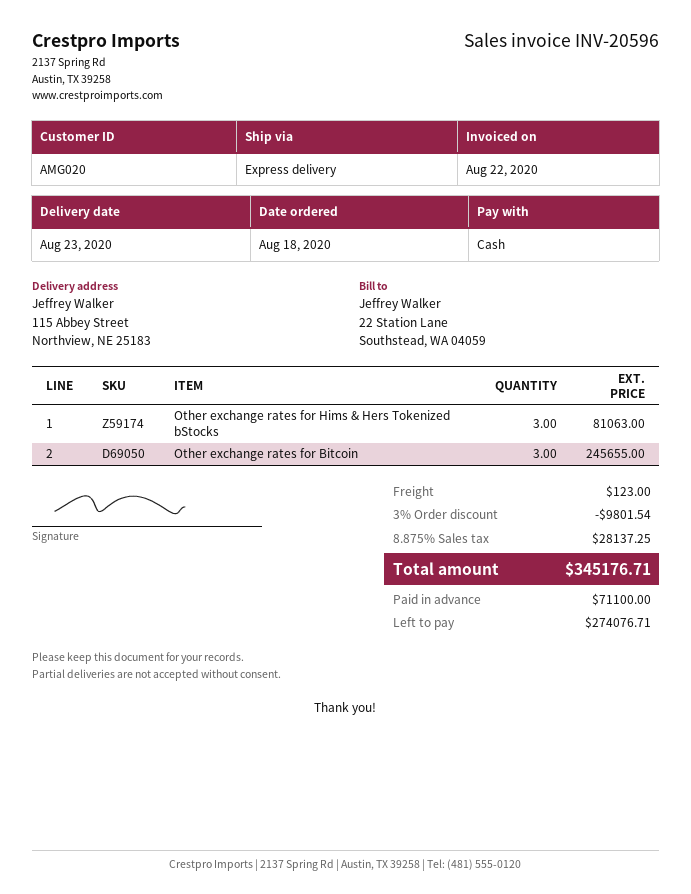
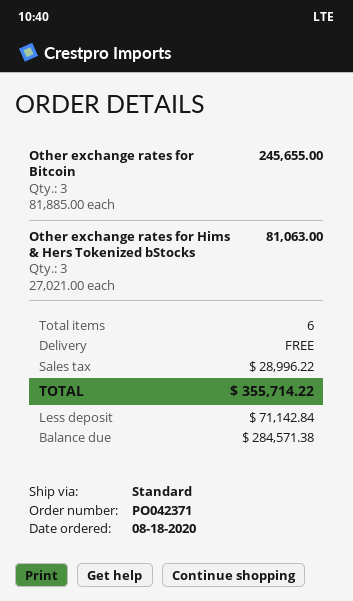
shipping method: express -> standard
discount: 3% = 9801.54 -> none
shipping: 123.00 -> 0.00
tax: 28137.25 -> 28996.22
total: 345176.71 -> 355714.22
deposit: 71100.00 -> 71142.84
balance: 274076.71 -> 284571.38

